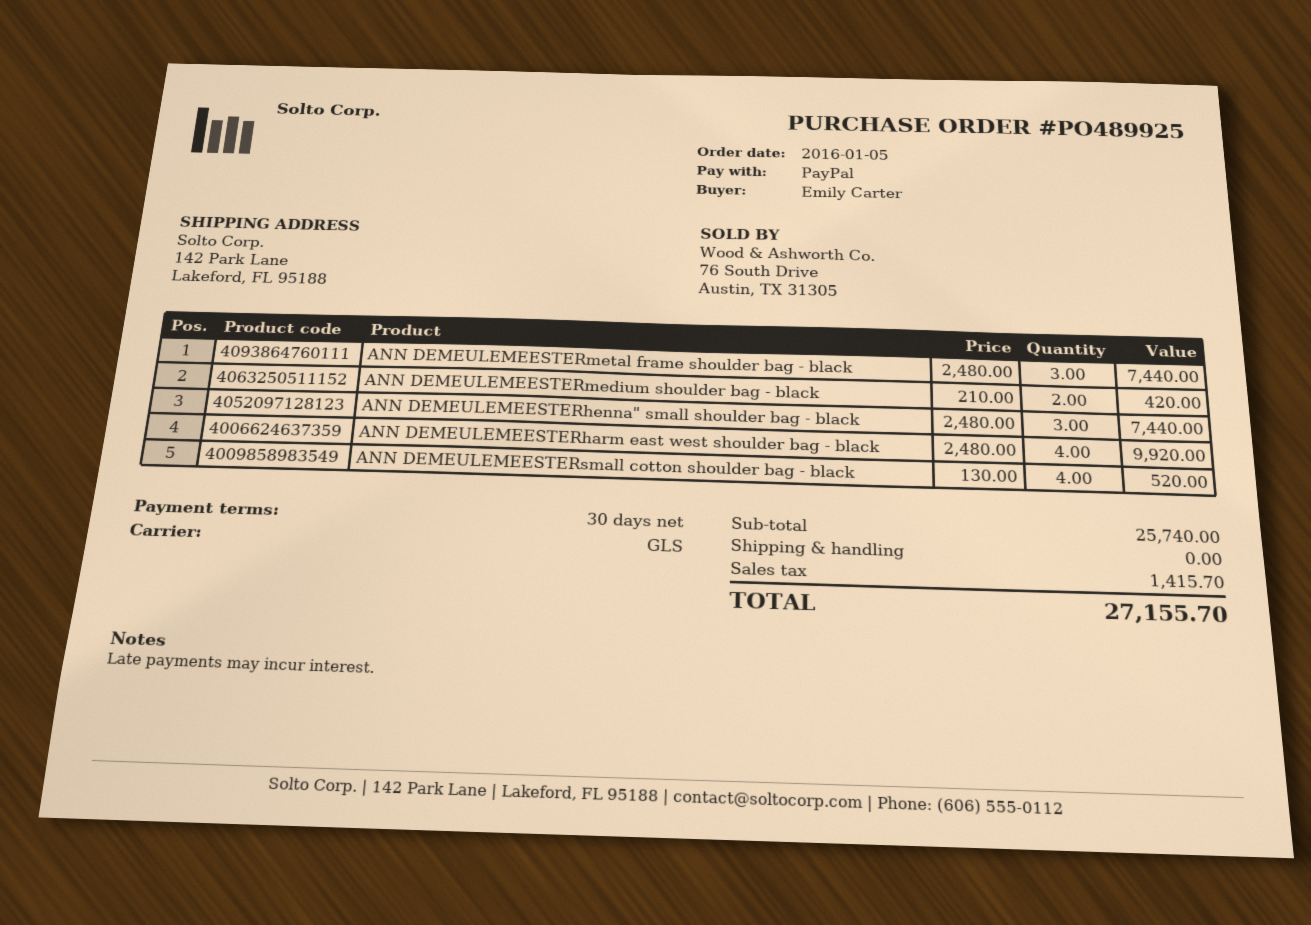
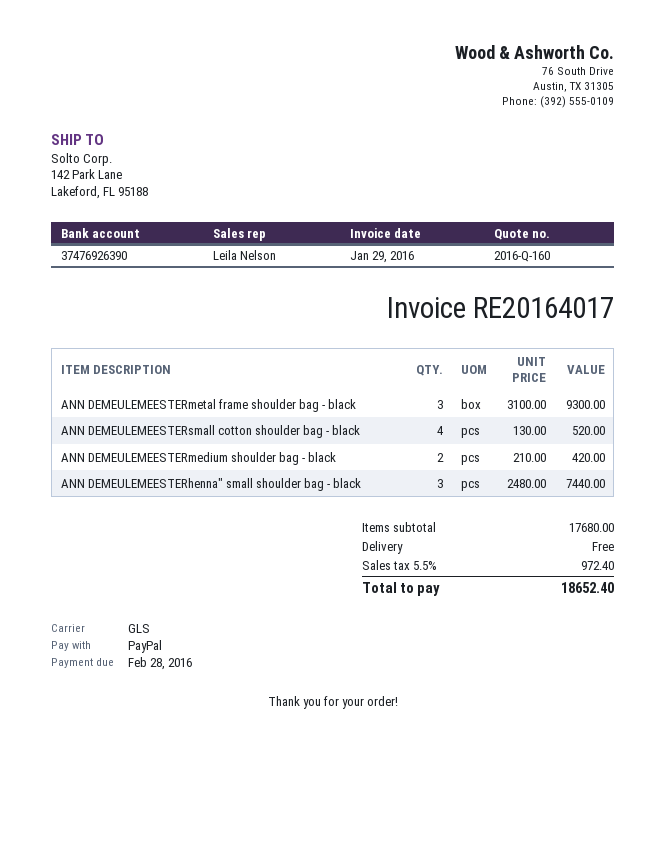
ANN DEMEULEMEESTERmetal frame shoulder bag - black: 3 x 2480.00 = 7440.00 -> 3 x 3100.00 = 9300.00
ANN DEMEULEMEESTERharm east west shoulder bag - black: 4 x 2480.00 = 9920.00 -> none
subtotal: 25740.00 -> 17680.00
tax: 1415.70 -> 972.40
total: 27155.70 -> 18652.40

